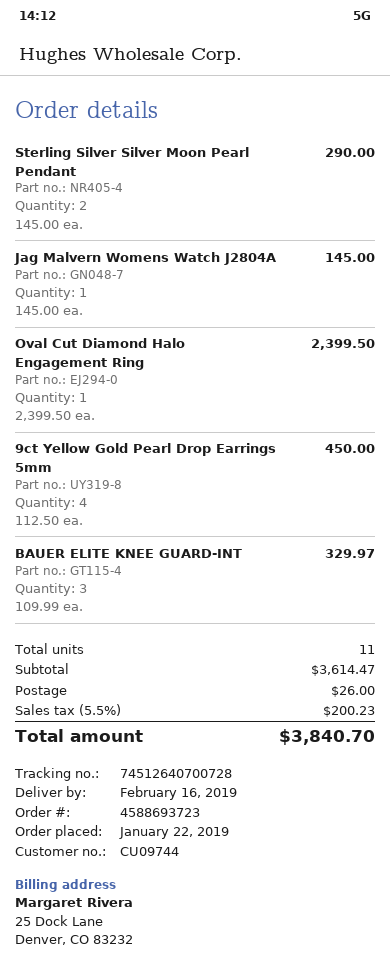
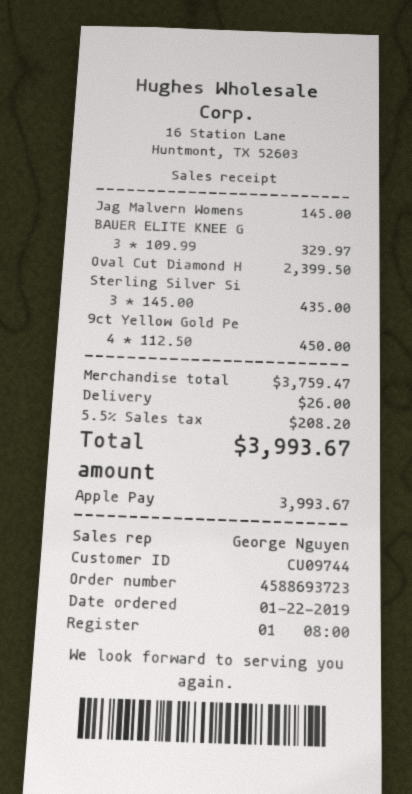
Sterling Silver Silver Moon Pearl Pendant: 2 x 145.00 = 290.00 -> 3 x 145.00 = 435.00
subtotal: 3614.47 -> 3759.47
tax: 5.5% = 200.23 -> 5.5% = 208.20
total: 3840.70 -> 3993.67

